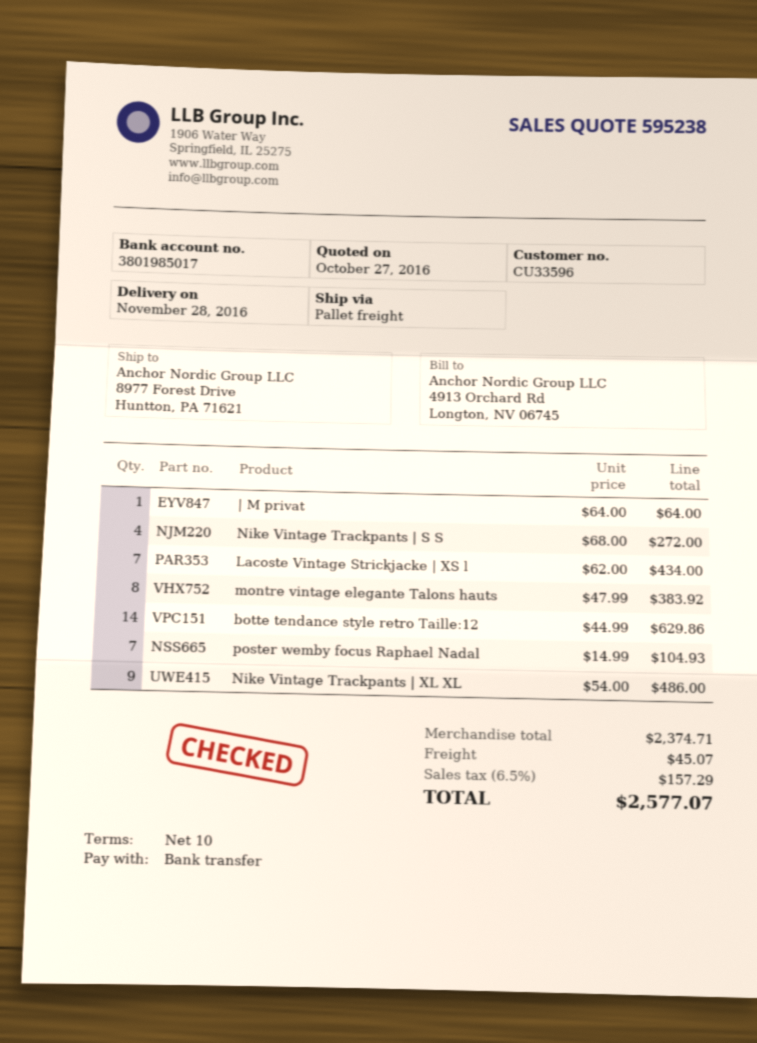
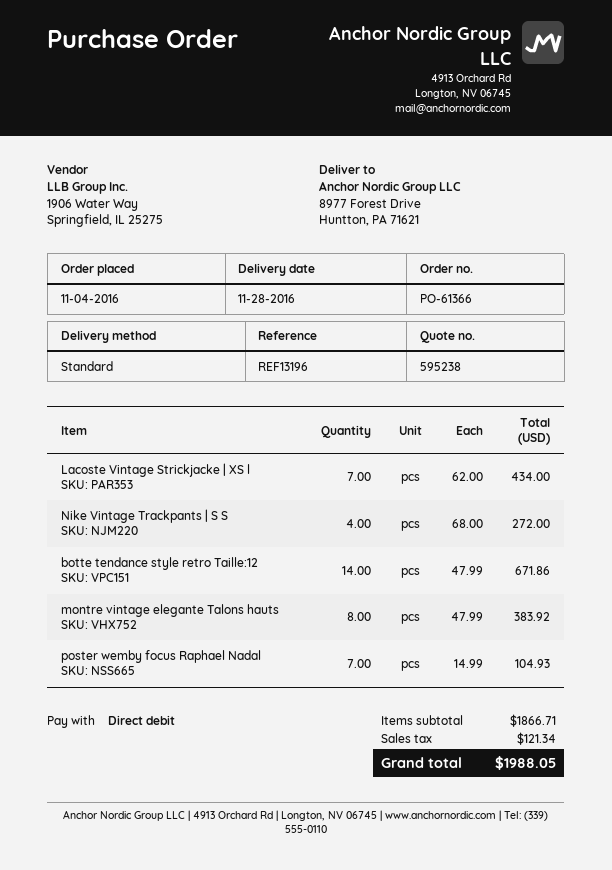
payment method: bank transfer -> direct debit
shipping method: pallet freight -> standard
| M privat: 1 x 64.00 = 64.00 -> none
botte tendance style retro Taille:12: 14 x 44.99 = 629.86 -> 14 x 47.99 = 671.86
Nike Vintage Trackpants | XL XL: 9 x 54.00 = 486.00 -> none
subtotal: 2374.71 -> 1866.71
shipping: 45.07 -> none
tax: 157.29 -> 121.34
total: 2577.07 -> 1988.05

